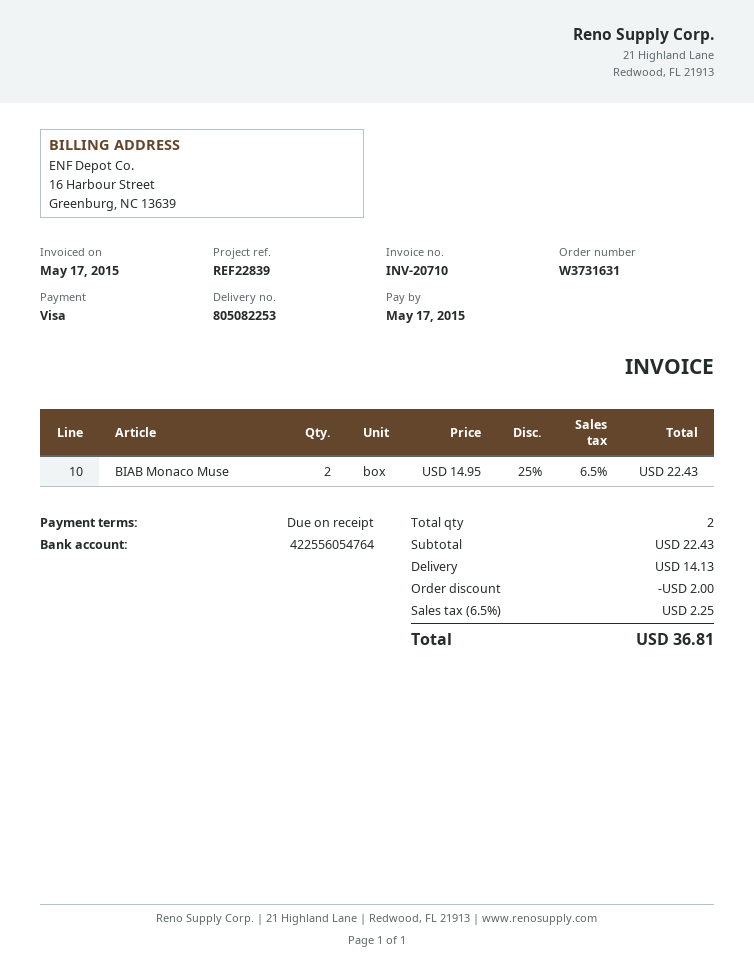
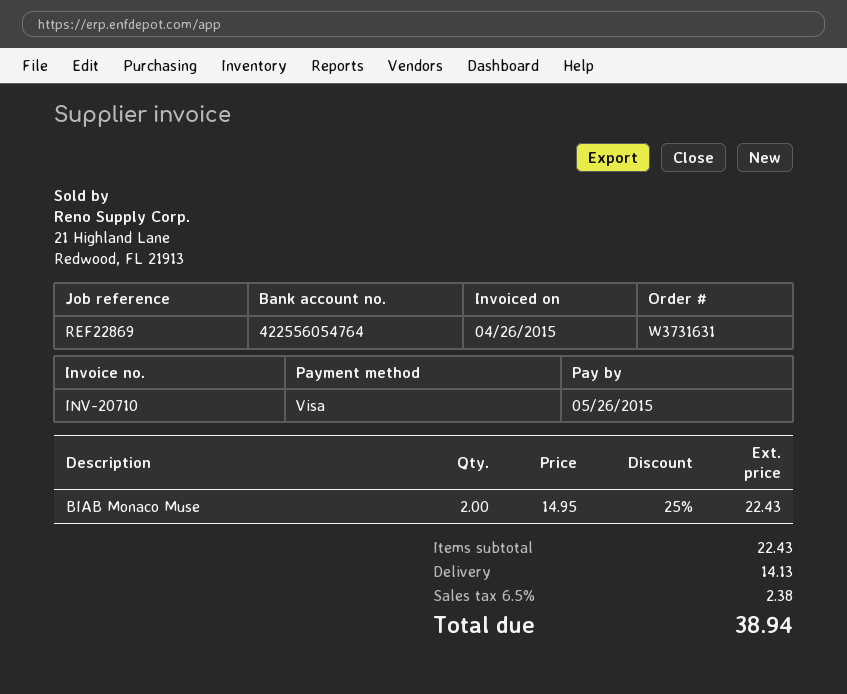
invoice date: 2015-05-17 -> 2015-04-26
due date: 2015-05-17 -> 2015-05-26
reference: REF22839 -> REF22869
discount: 2.00 -> none
tax: 6.5% = 2.25 -> 6.5% = 2.38
total: 36.81 -> 38.94

